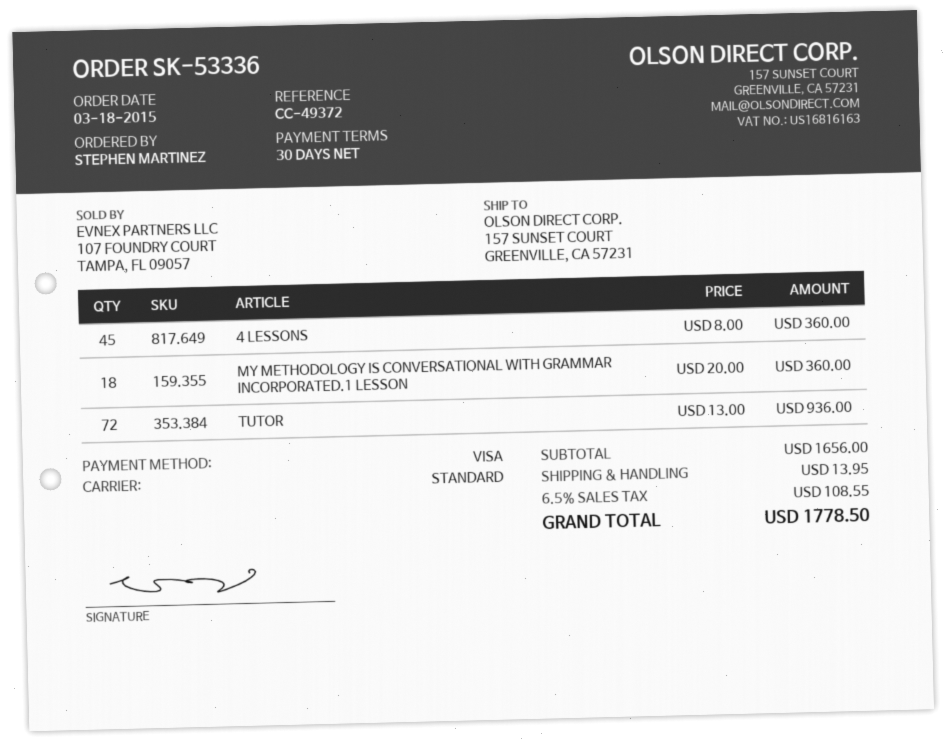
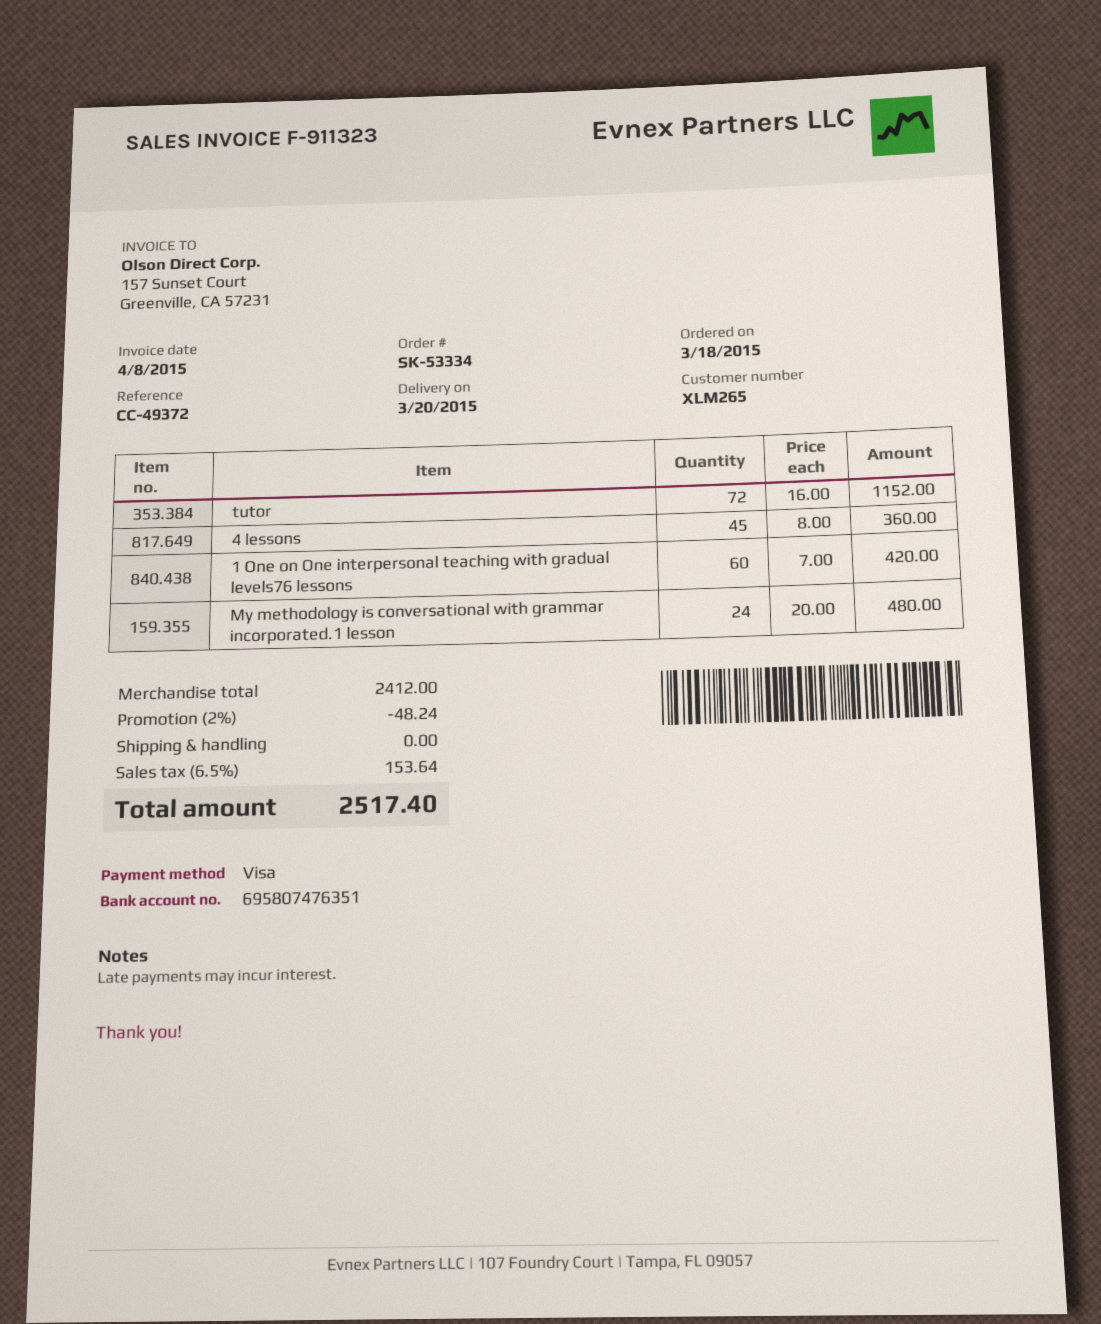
order number: SK-53336 -> SK-53334
MY METHODOLOGY IS CONVERSATIONAL WITH GRAMMAR INCORPORATED.1 LESSON: 18 x 20.00 = 360.00 -> 24 x 20.00 = 480.00
TUTOR: 72 x 13.00 = 936.00 -> 72 x 16.00 = 1152.00
1 One on One interpersonal teaching with gradual levels76 lessons: none -> 60 x 7.00 = 420.00
subtotal: 1656.00 -> 2412.00
discount: none -> 2% = 48.24
shipping: 13.95 -> 0.00
tax: 6.5% = 108.55 -> 6.5% = 153.64
total: 1778.50 -> 2517.40

